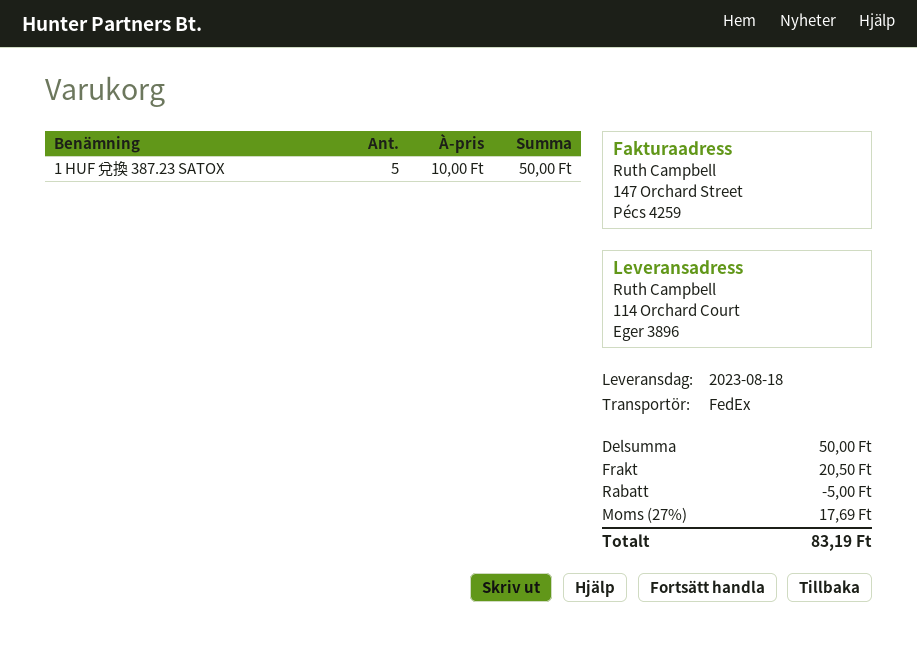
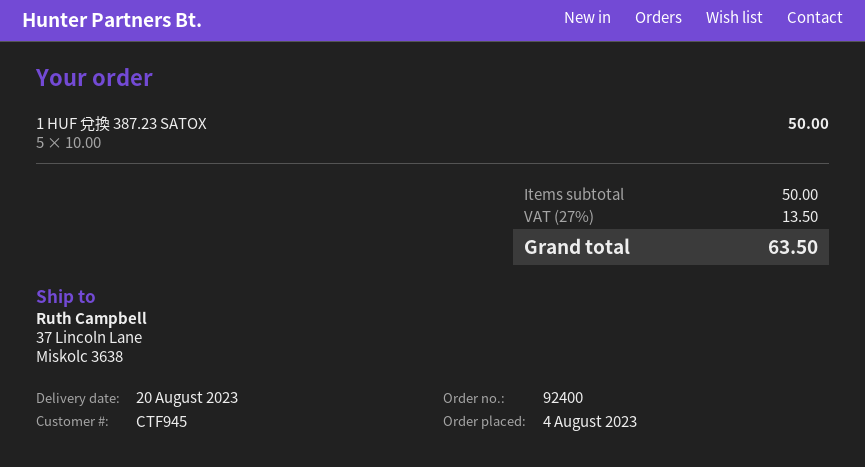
delivery date: 2023-08-18 -> 2023-08-20
ship to: 114 Orchard Court, Eger 3896 -> 37 Lincoln Lane, Miskolc 3638
discount: 5.00 -> none
shipping: 20.50 -> none
tax: 27% = 17.69 -> 27% = 13.50
total: 83.19 -> 63.50

